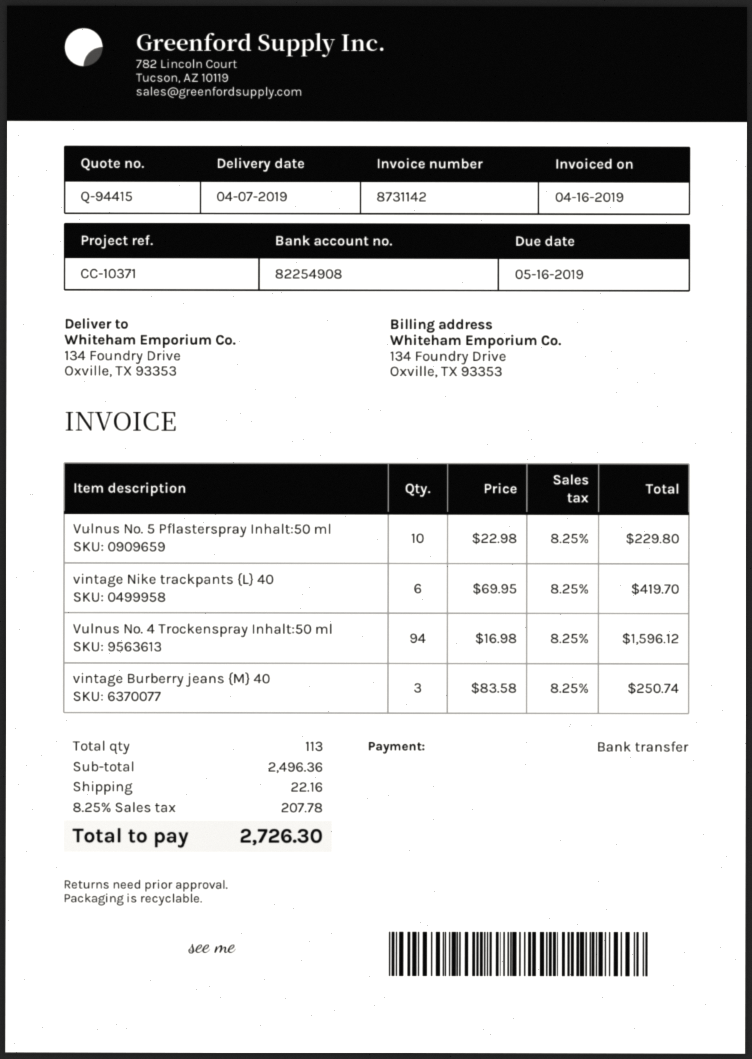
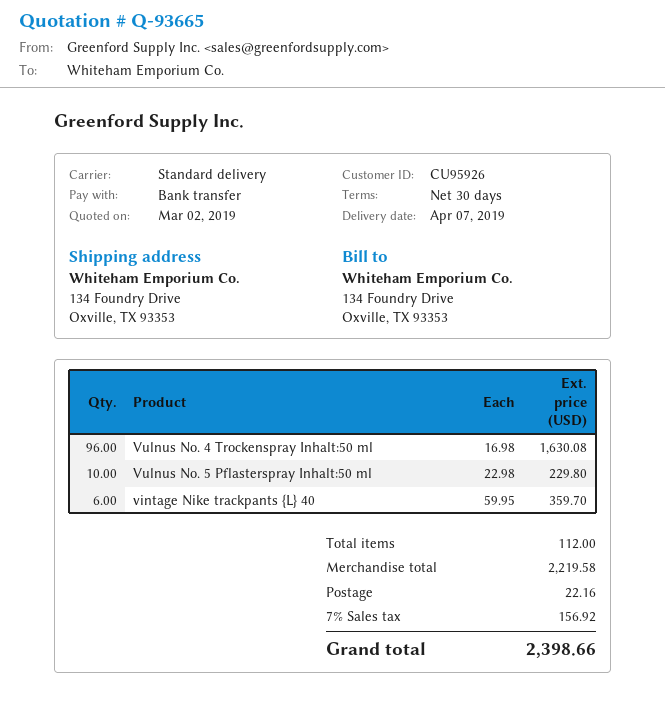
quote number: Q-94415 -> Q-93665
vintage Nike trackpants {L} 40: 6 x 69.95 = 419.70 -> 6 x 59.95 = 359.70
Vulnus No. 4 Trockenspray Inhalt:50 ml: 94 x 16.98 = 1596.12 -> 96 x 16.98 = 1630.08
vintage Burberry jeans {M} 40: 3 x 83.58 = 250.74 -> none
total quantity: 113 -> 112
subtotal: 2496.36 -> 2219.58
tax: 8.25% = 207.78 -> 7% = 156.92
total: 2726.30 -> 2398.66

